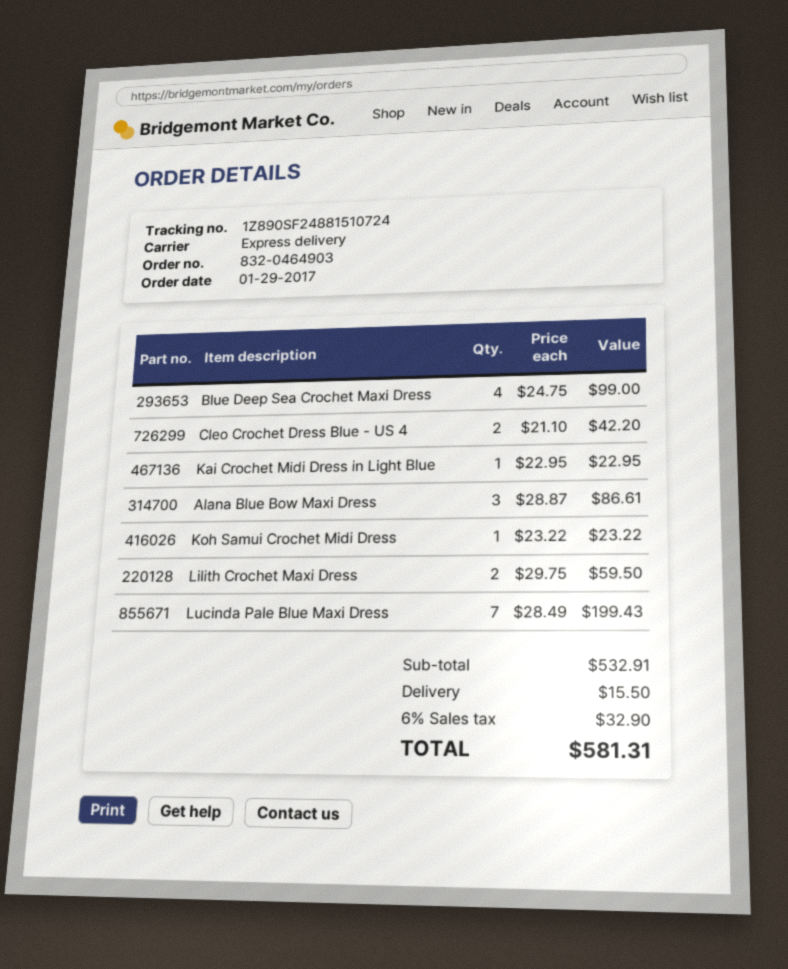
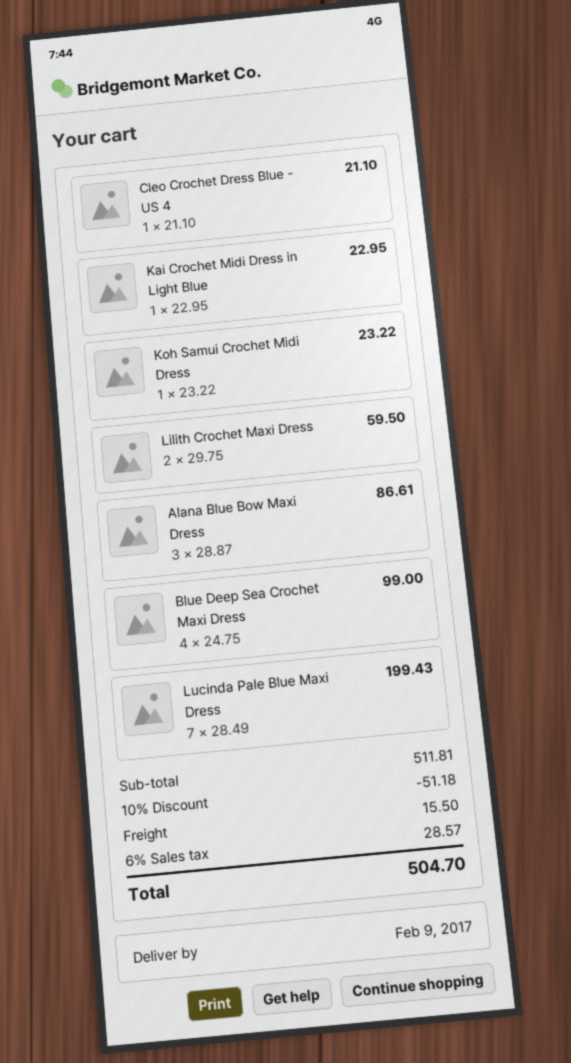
Cleo Crochet Dress Blue - US 4: 2 x 21.10 = 42.20 -> 1 x 21.10 = 21.10
subtotal: 532.91 -> 511.81
discount: none -> 10% = 51.18
tax: 6% = 32.90 -> 6% = 28.57
total: 581.31 -> 504.70

